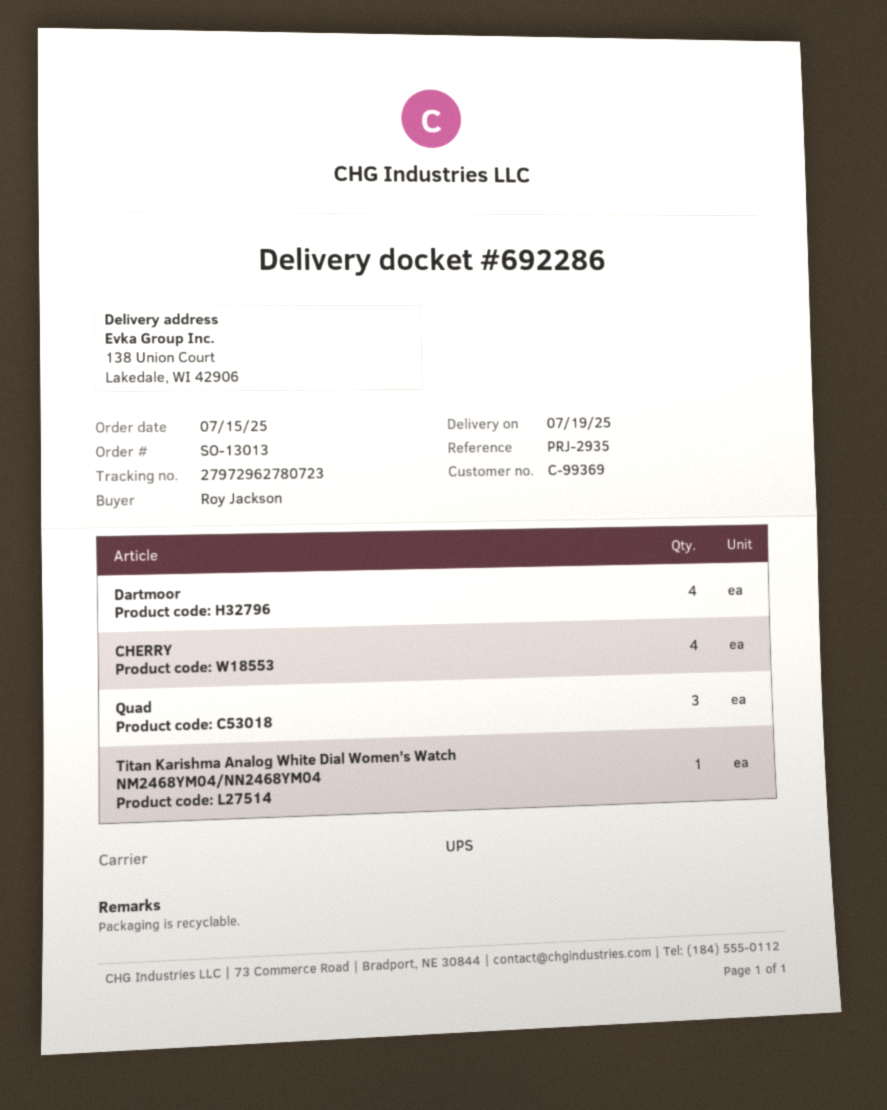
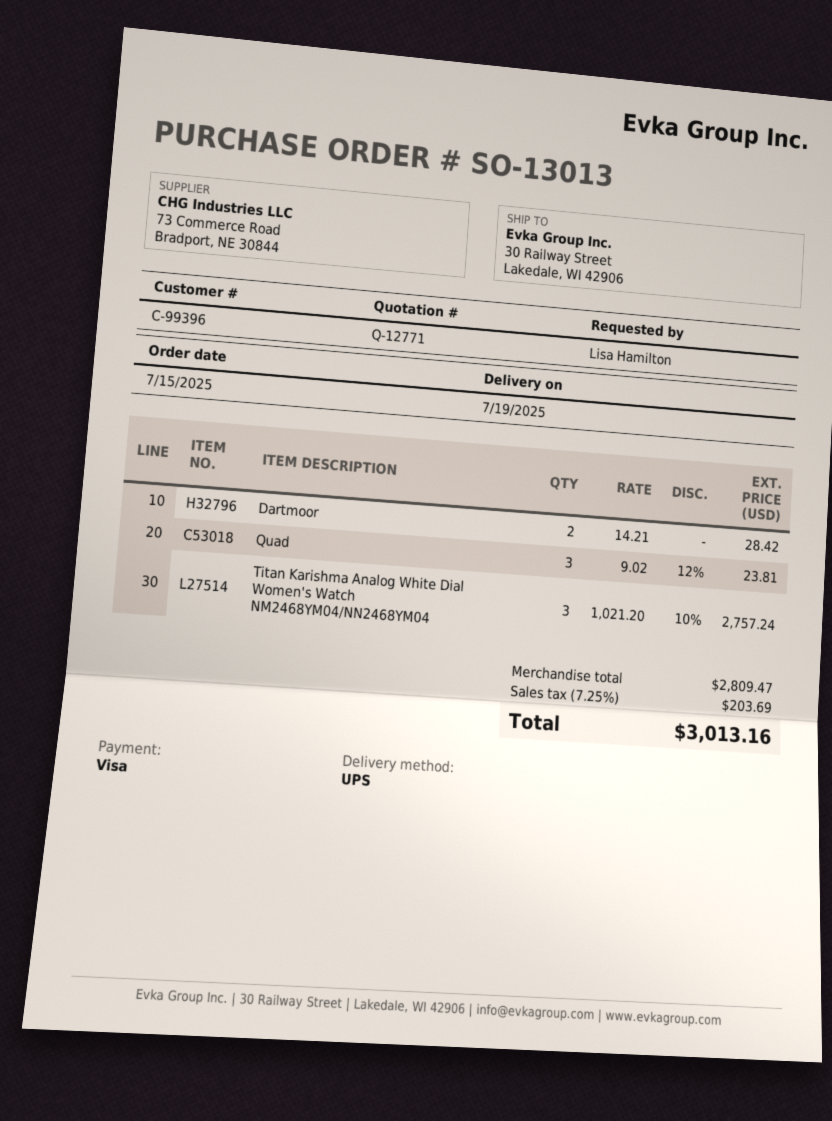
customer number: C-99369 -> C-99396
ordered by: Roy Jackson -> Lisa Hamilton
ship to: 138 Union Court, Lakedale, WI 42906 -> 30 Railway Street, Lakedale, WI 42906
Dartmoor: 4 -> 2
CHERRY: 4 -> none
Titan Karishma Analog White Dial Women's Watch NM2468YM04/NN2468YM04: 1 -> 3

